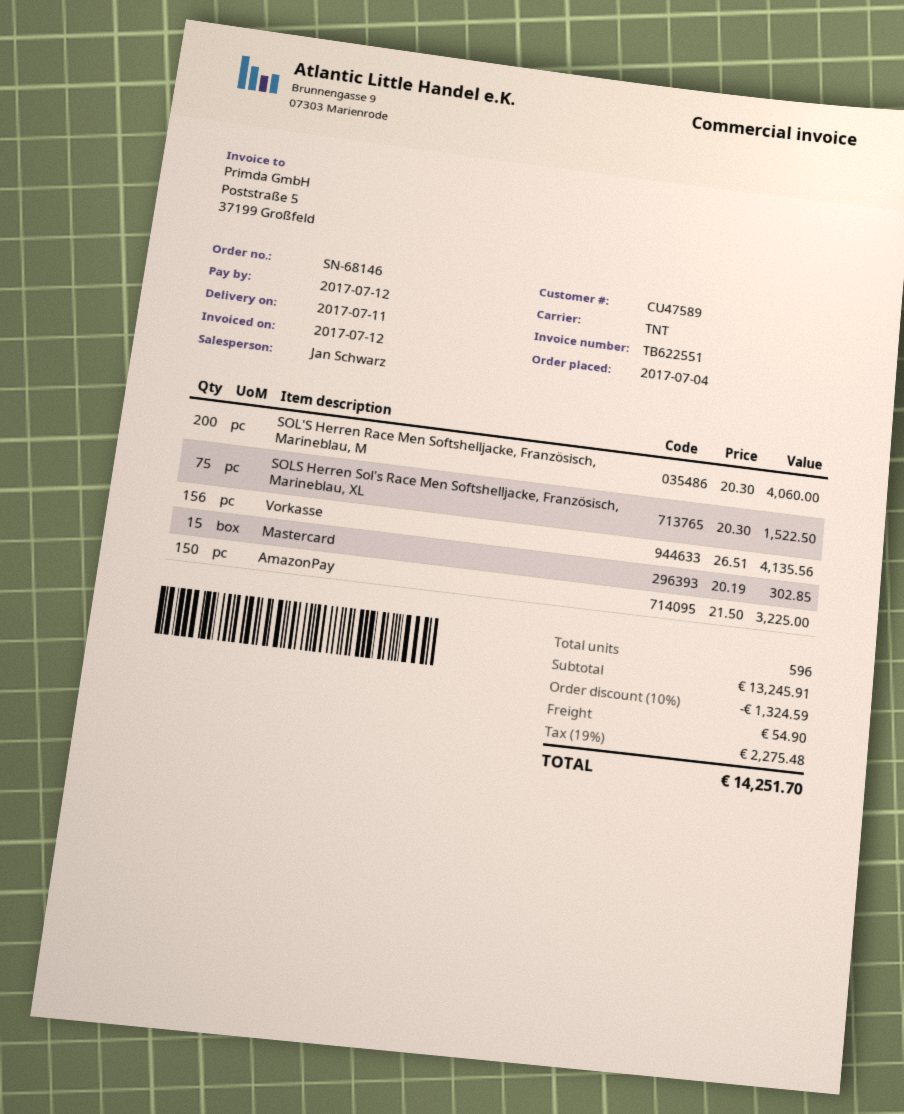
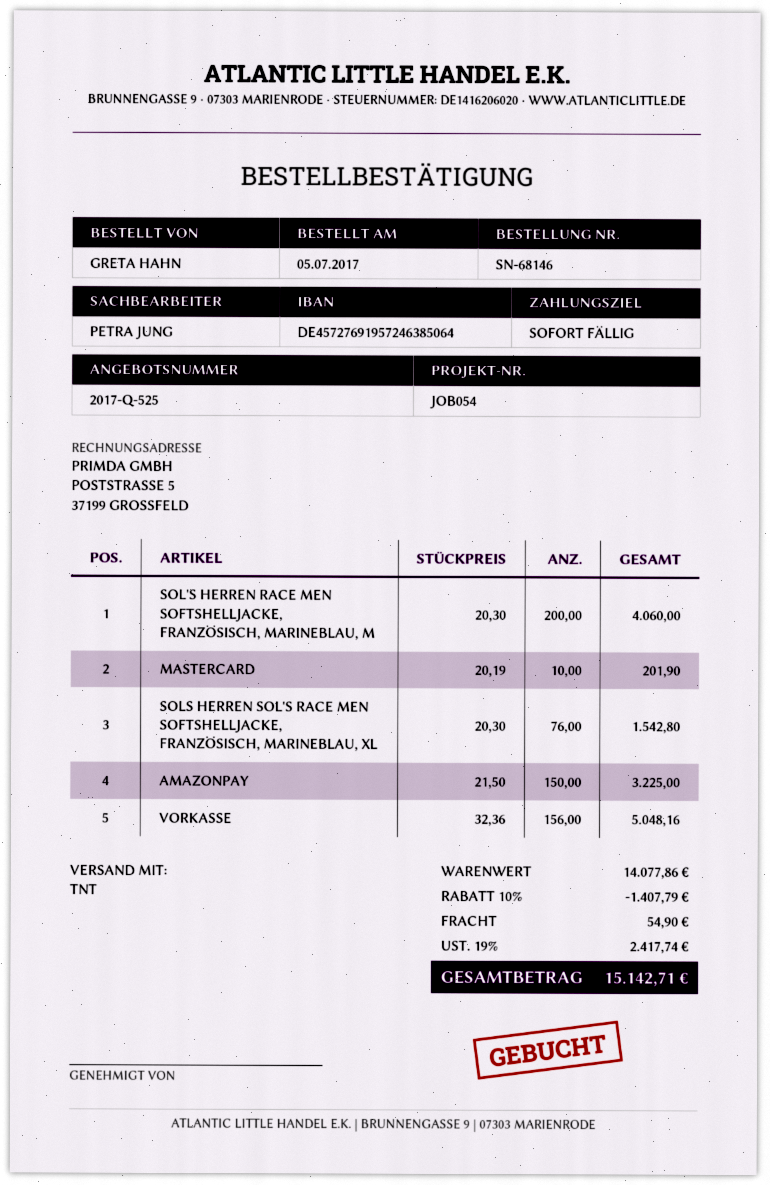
order date: 2017-07-04 -> 2017-07-05
sales rep: Jan Schwarz -> PETRA JUNG
SOLS Herren Sol's Race Men Softshelljacke, Französisch, Marineblau, XL: 75 x 20.30 = 1522.50 -> 76 x 20.30 = 1542.80
Vorkasse: 156 x 26.51 = 4135.56 -> 156 x 32.36 = 5048.16
Mastercard: 15 x 20.19 = 302.85 -> 10 x 20.19 = 201.90
subtotal: 13245.91 -> 14077.86
discount: 10% = 1324.59 -> 10% = 1407.79
tax: 19% = 2275.48 -> 19% = 2417.74
total: 14251.70 -> 15142.71

